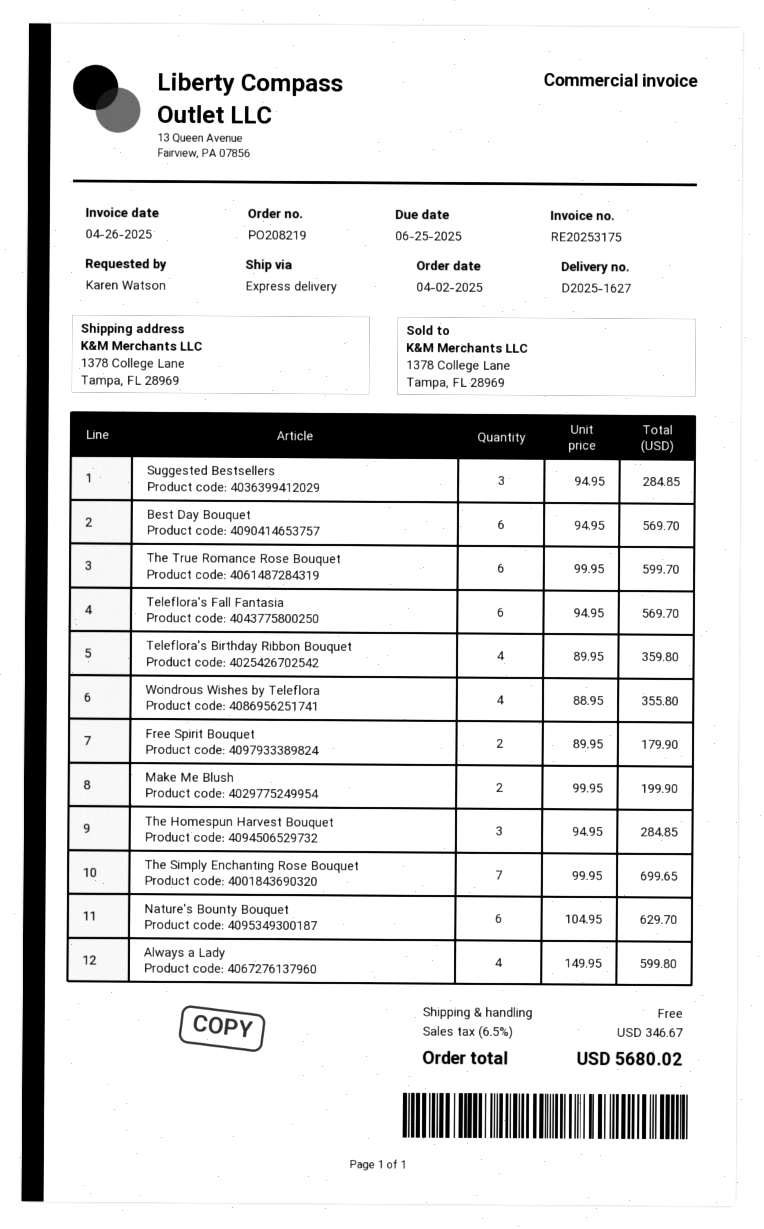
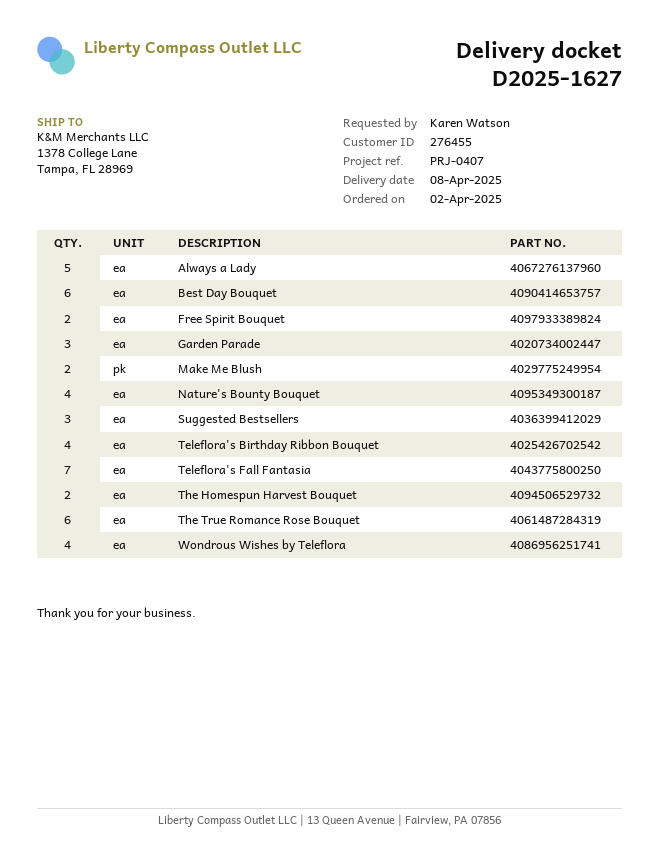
Teleflora's Fall Fantasia: 6 -> 7
The Homespun Harvest Bouquet: 3 -> 2
The Simply Enchanting Rose Bouquet: 7 -> none
Nature's Bounty Bouquet: 6 -> 4
Always a Lady: 4 -> 5
Garden Parade: none -> 3

